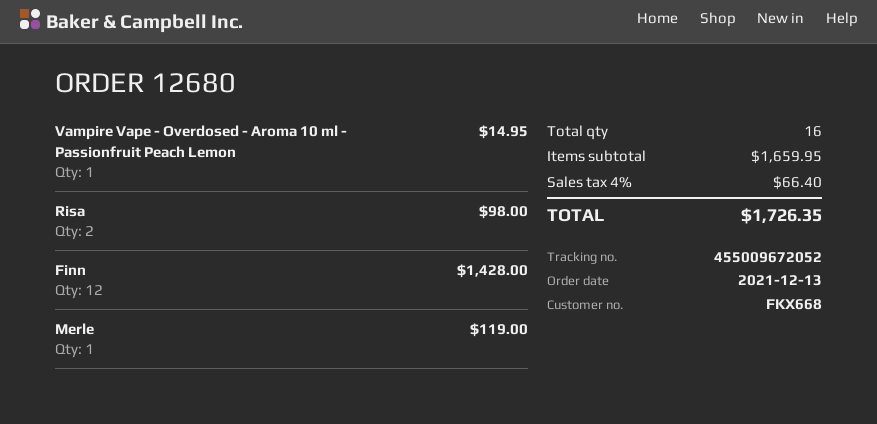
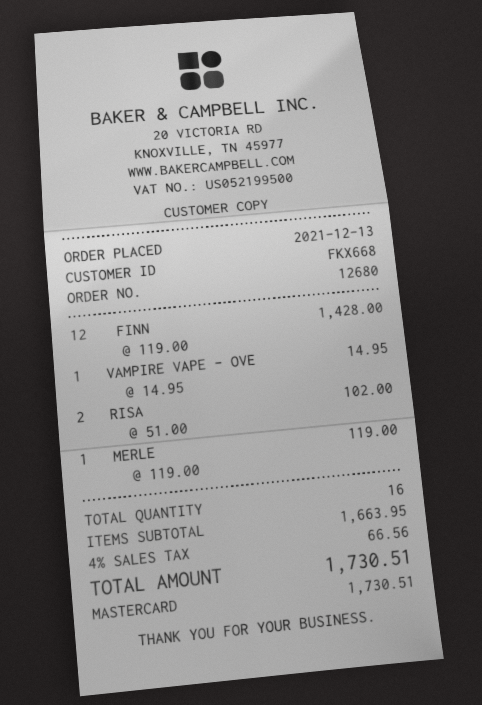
Risa: 2 for 98.00 -> 2 for 102.00
subtotal: 1659.95 -> 1663.95
tax: 4% = 66.40 -> 4% = 66.56
total: 1726.35 -> 1730.51

